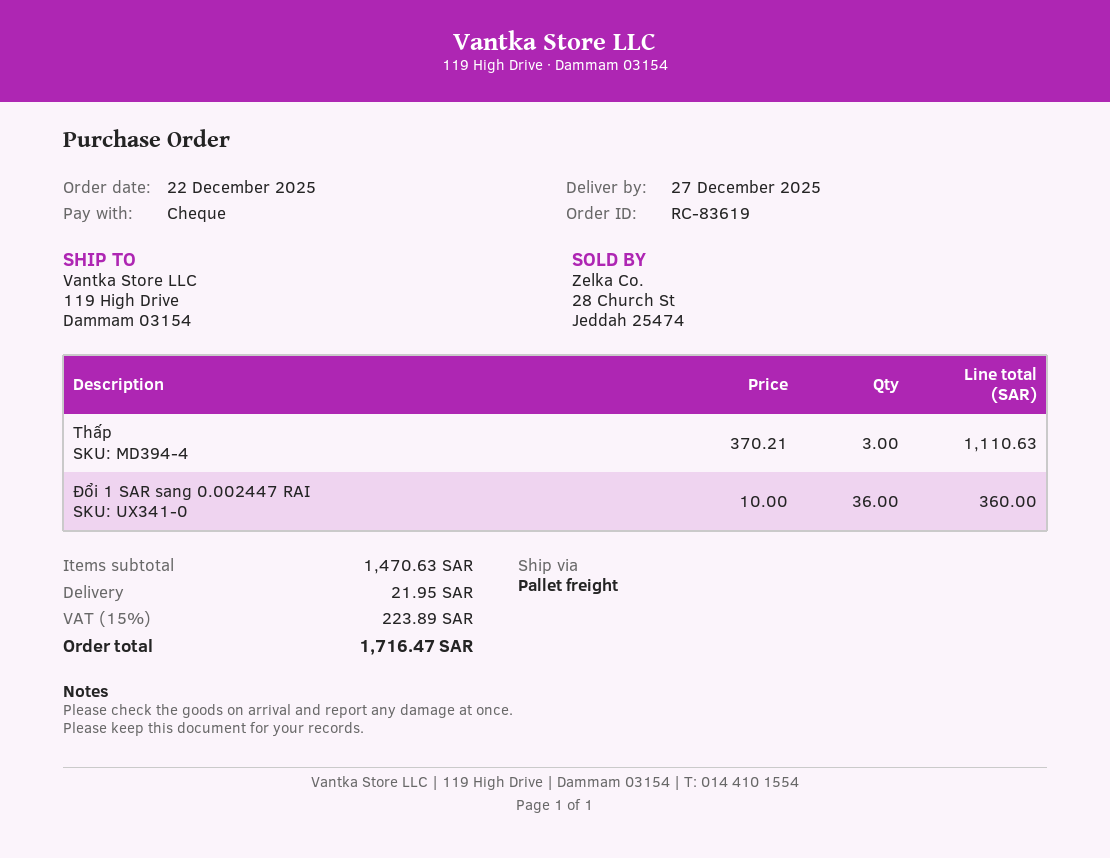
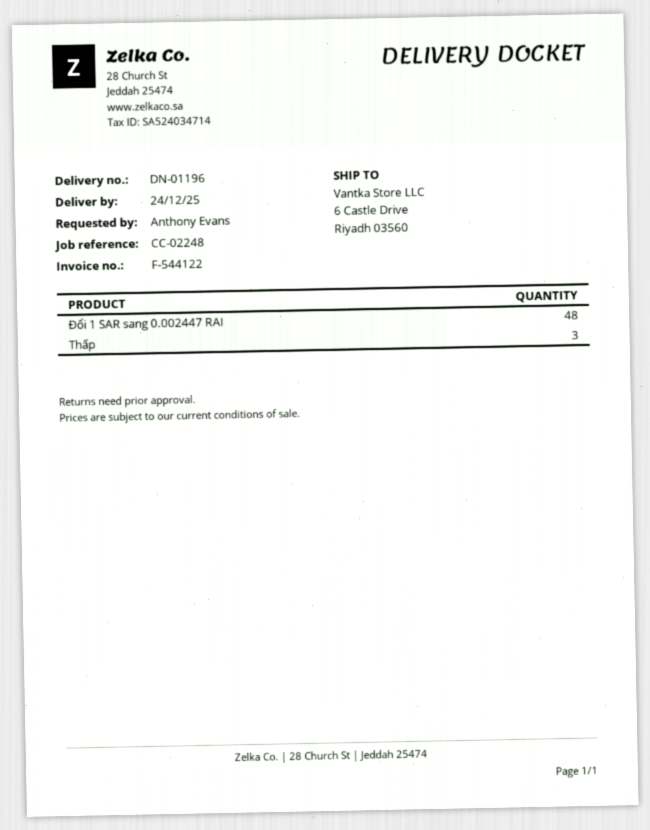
delivery date: 2025-12-27 -> 2025-12-24
ship to: 119 High Drive, Dammam 03154 -> 6 Castle Drive, Riyadh 03560
Đổi 1 SAR sang 0.002447 RAI: 36 -> 48

